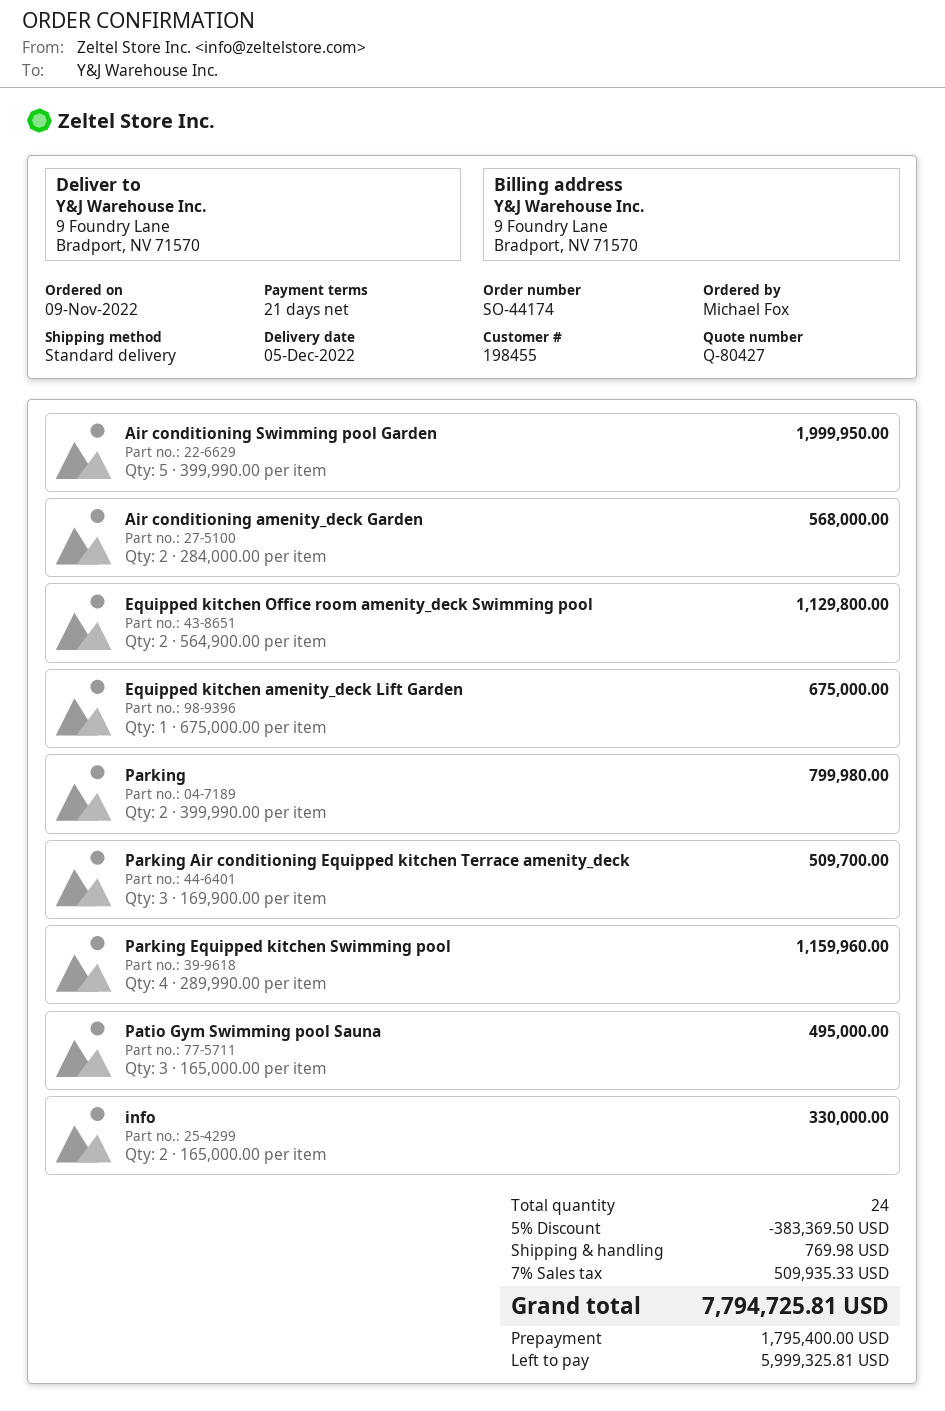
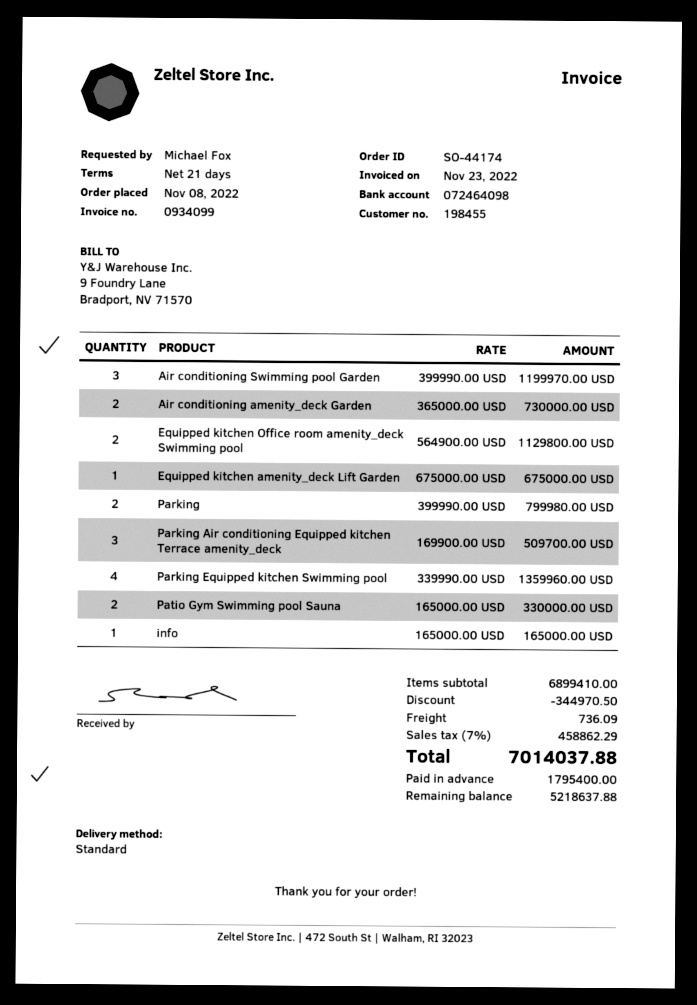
order date: 2022-11-09 -> 2022-11-08
Air conditioning Swimming pool Garden: 5 x 399990.00 = 1999950.00 -> 3 x 399990.00 = 1199970.00
Air conditioning amenity_deck Garden: 2 x 284000.00 = 568000.00 -> 2 x 365000.00 = 730000.00
Parking Equipped kitchen Swimming pool: 4 x 289990.00 = 1159960.00 -> 4 x 339990.00 = 1359960.00
Patio Gym Swimming pool Sauna: 3 x 165000.00 = 495000.00 -> 2 x 165000.00 = 330000.00
info: 2 x 165000.00 = 330000.00 -> 1 x 165000.00 = 165000.00
discount: 383369.50 -> 344970.50
shipping: 769.98 -> 736.09
tax: 7% = 509935.33 -> 7% = 458862.29
total: 7794725.81 -> 7014037.88
balance: 5999325.81 -> 5218637.88

